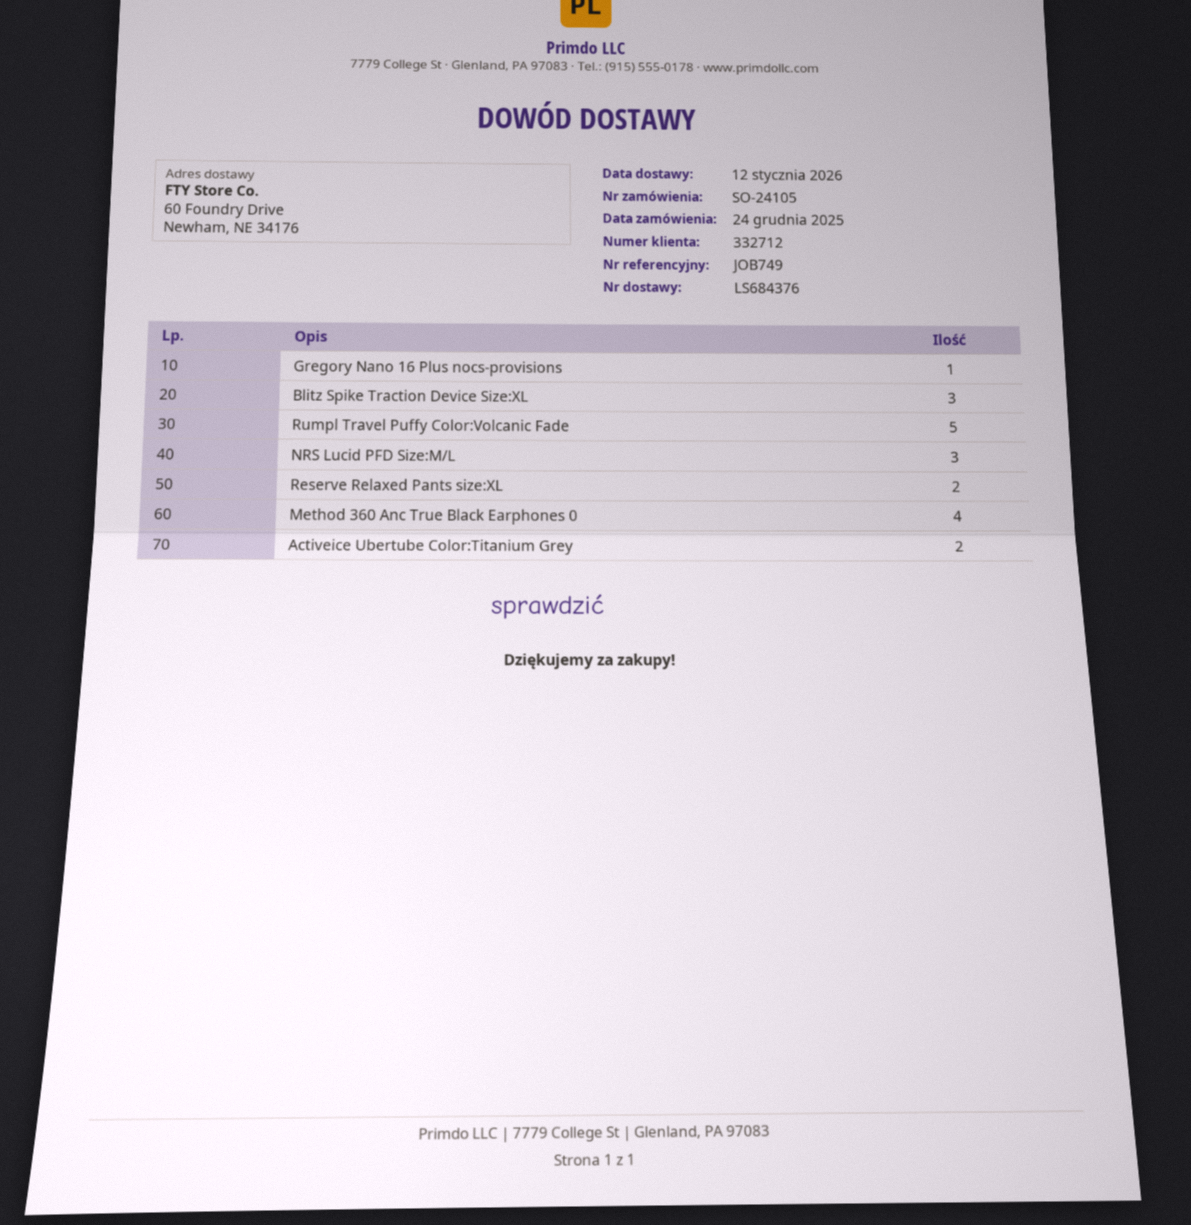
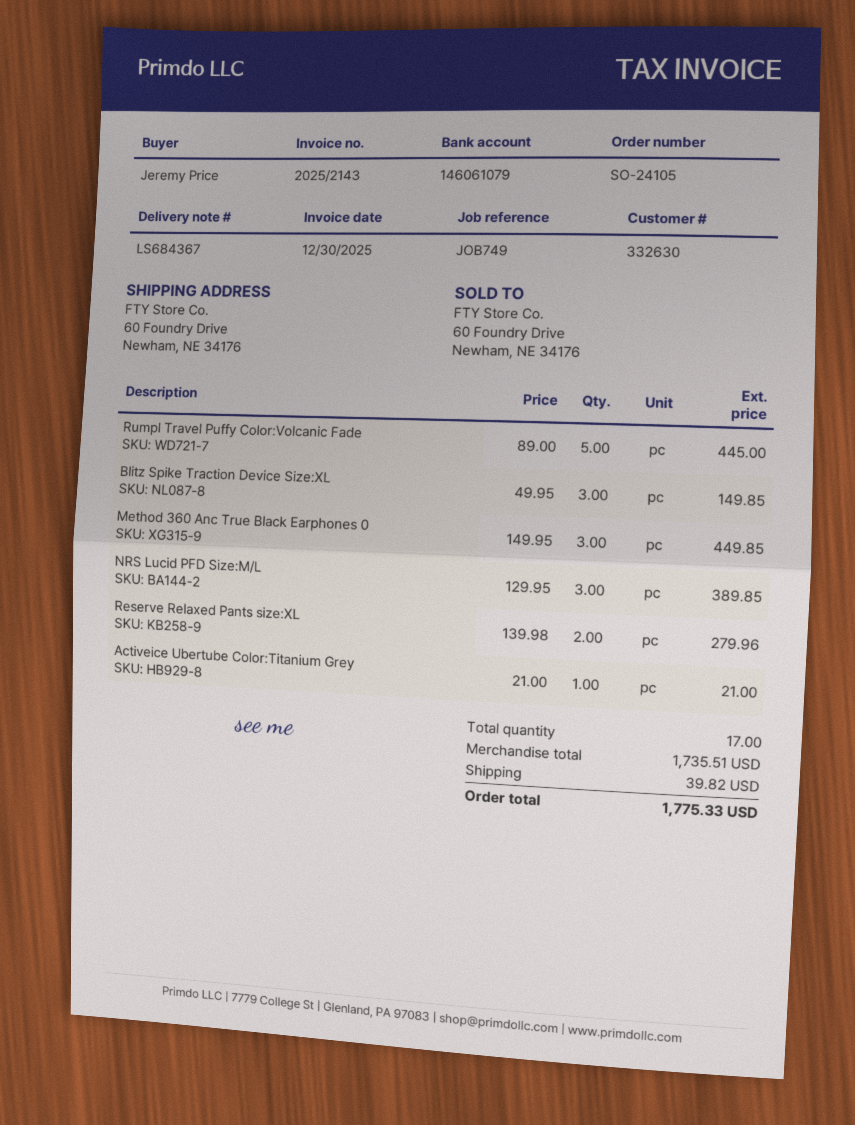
delivery note number: LS684376 -> LS684367
customer number: 332712 -> 332630
Gregory Nano 16 Plus nocs-provisions: 1 -> none
Method 360 Anc True Black Earphones 0: 4 -> 3
Activeice Ubertube Color:Titanium Grey: 2 -> 1

